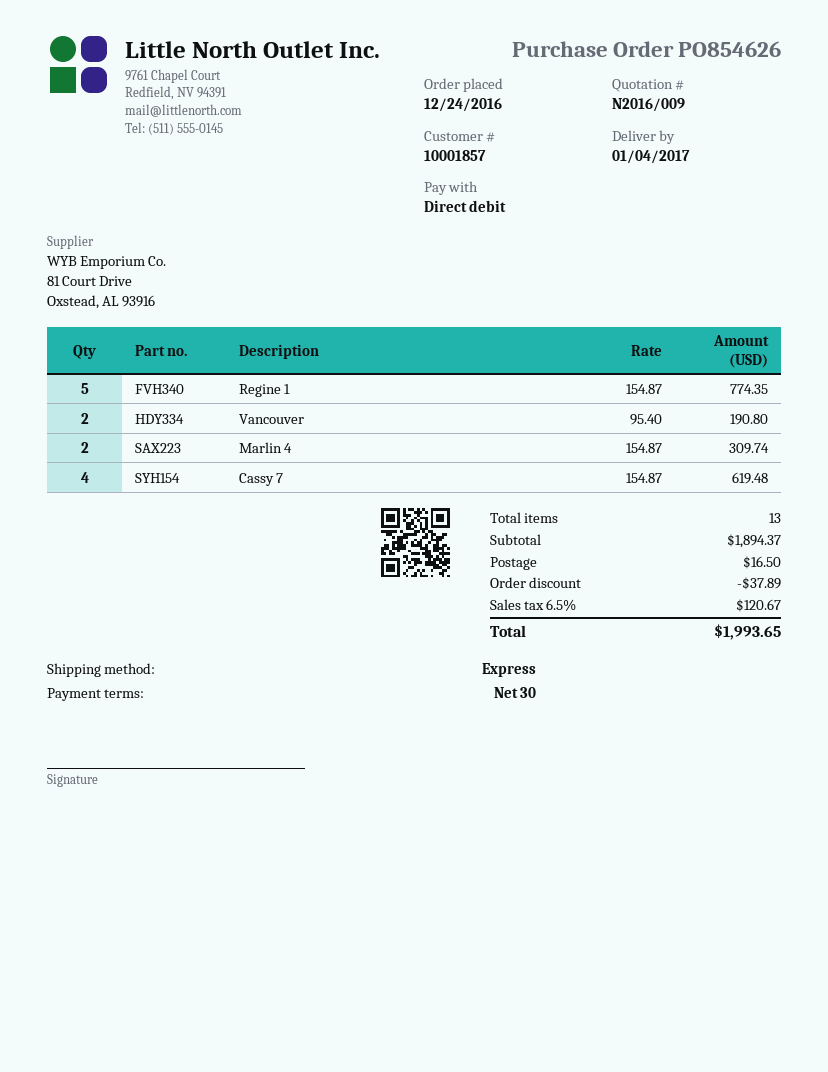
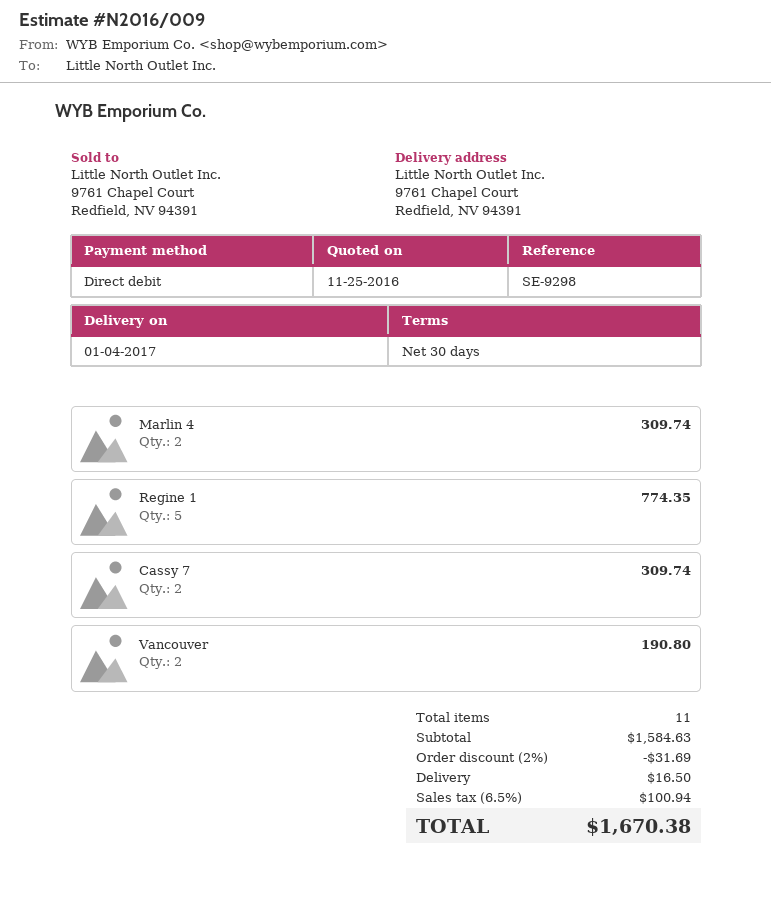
Cassy 7: 4 for 619.48 -> 2 for 309.74
total quantity: 13 -> 11
subtotal: 1894.37 -> 1584.63
discount: 37.89 -> 31.69
tax: 6.5% = 120.67 -> 6.5% = 100.94
total: 1993.65 -> 1670.38

